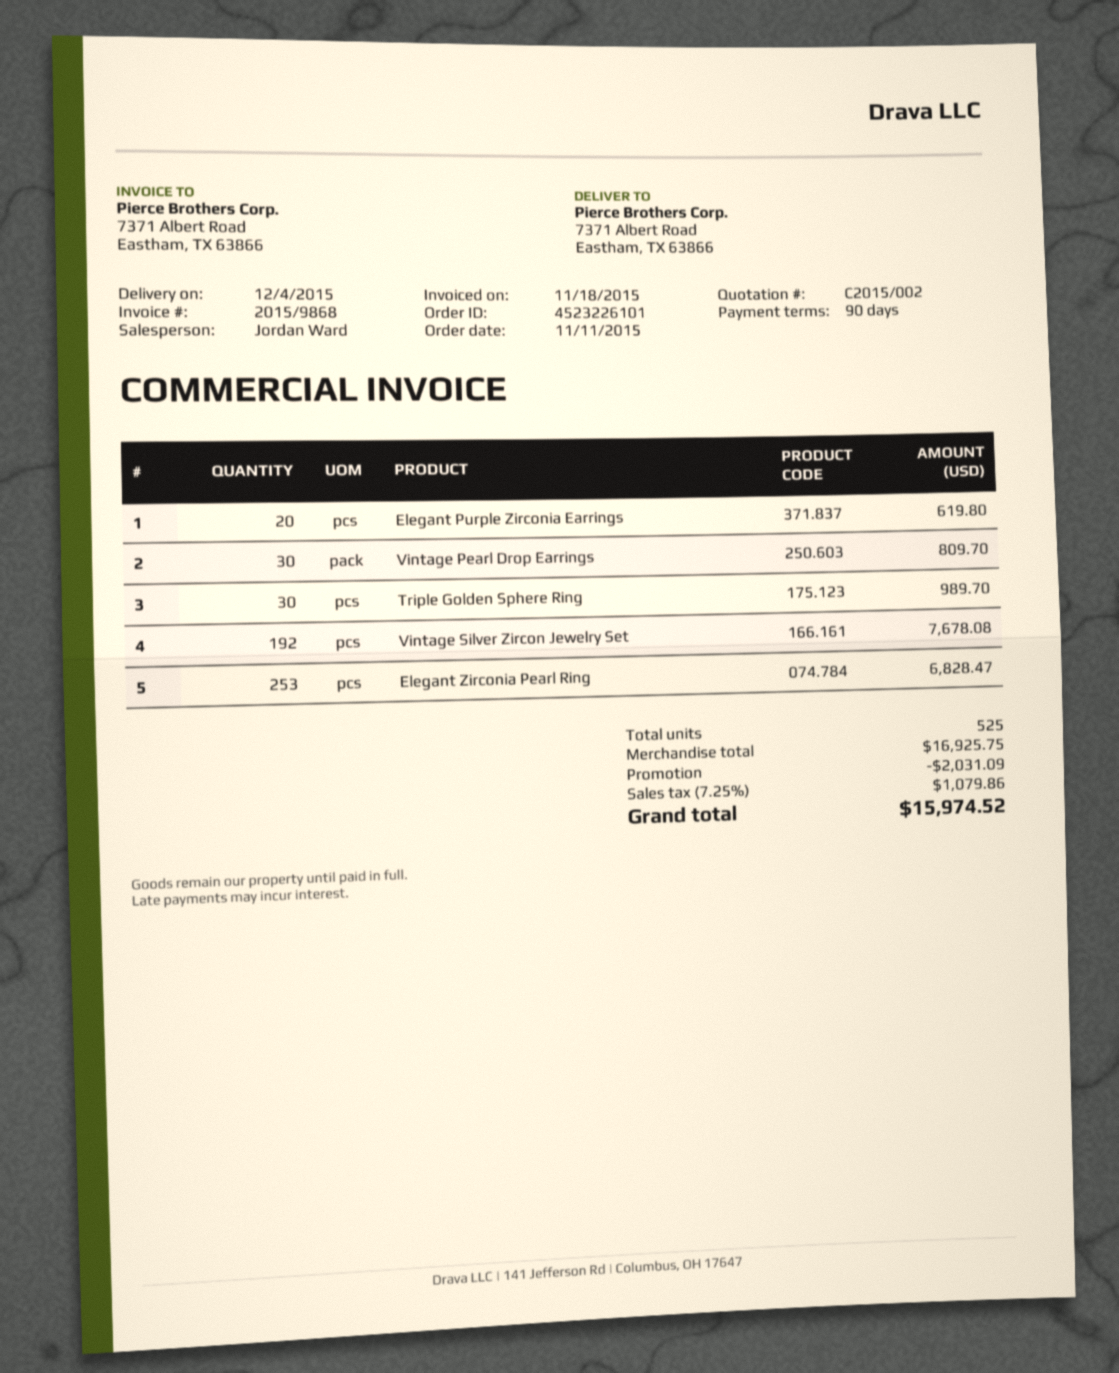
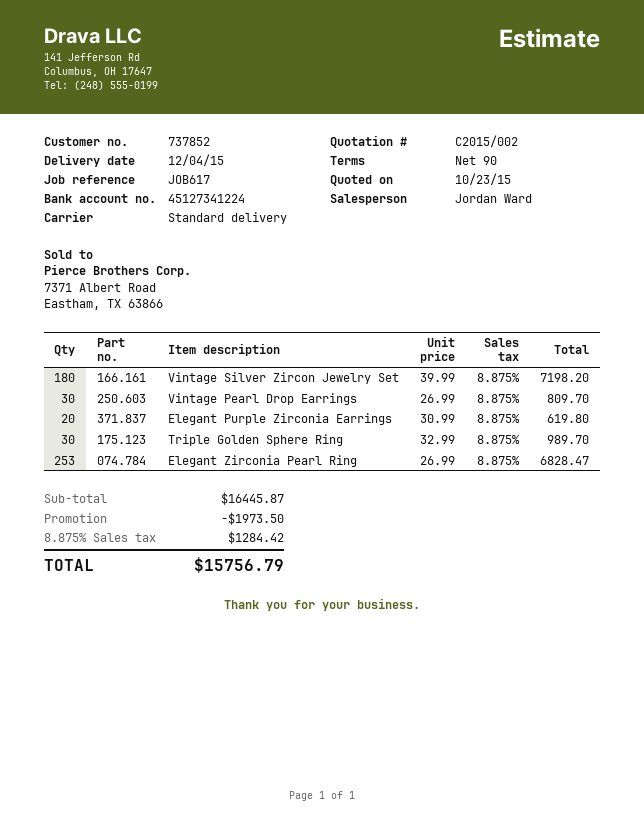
Vintage Silver Zircon Jewelry Set: 192 for 7678.08 -> 180 for 7198.20
subtotal: 16925.75 -> 16445.87
discount: 2031.09 -> 1973.50
tax: 7.25% = 1079.86 -> 8.875% = 1284.42
total: 15974.52 -> 15756.79

